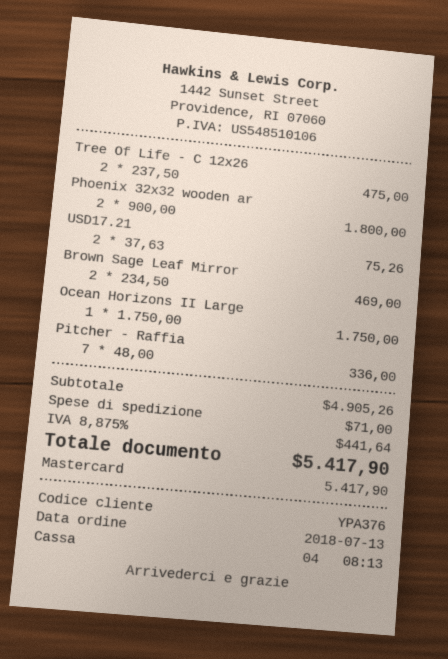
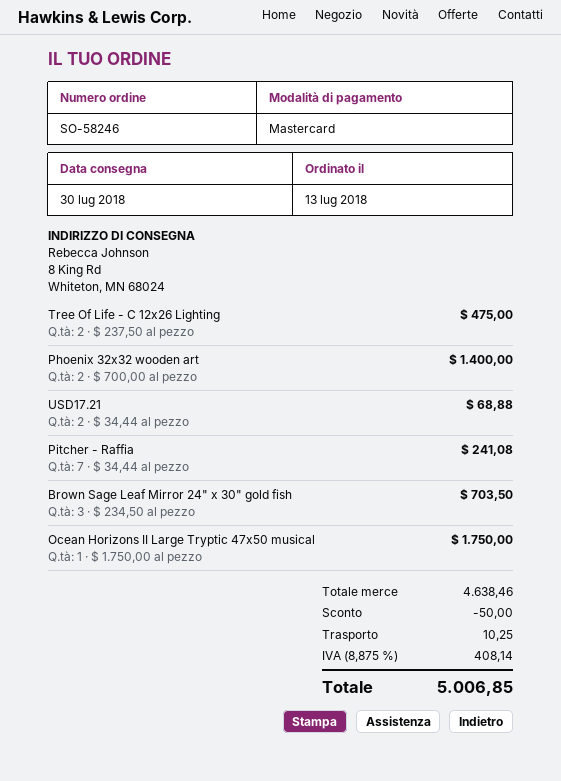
Phoenix 32x32 wooden ar: 2 x 900.00 = 1800.00 -> 2 x 700.00 = 1400.00
USD17.21: 2 x 37.63 = 75.26 -> 2 x 34.44 = 68.88
Brown Sage Leaf Mirror: 2 x 234.50 = 469.00 -> 3 x 234.50 = 703.50
Pitcher - Raffia: 7 x 48.00 = 336.00 -> 7 x 34.44 = 241.08
subtotal: 4905.26 -> 4638.46
discount: none -> 50.00
shipping: 71.00 -> 10.25
tax: 8.875% = 441.64 -> 8.875% = 408.14
total: 5417.90 -> 5006.85

